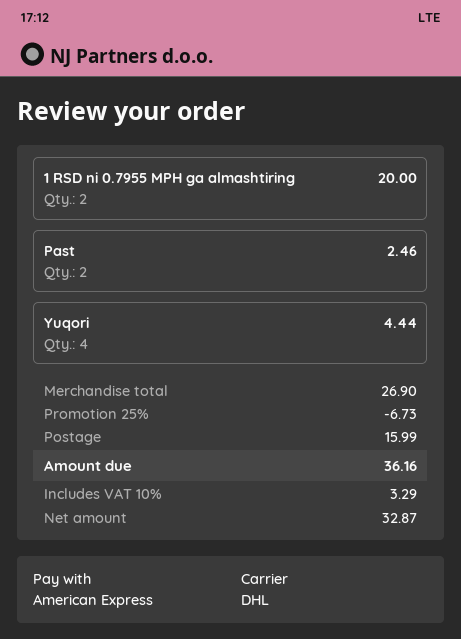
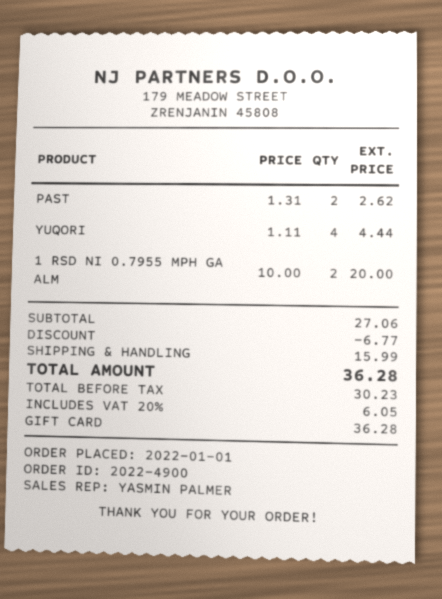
payment method: American Express -> gift card
Past: 2 for 2.46 -> 2 for 2.62
subtotal: 26.90 -> 27.06
discount: 6.73 -> 6.77
net: 32.87 -> 30.23
tax: 10% = 3.29 -> 20% = 6.05
total: 36.16 -> 36.28

